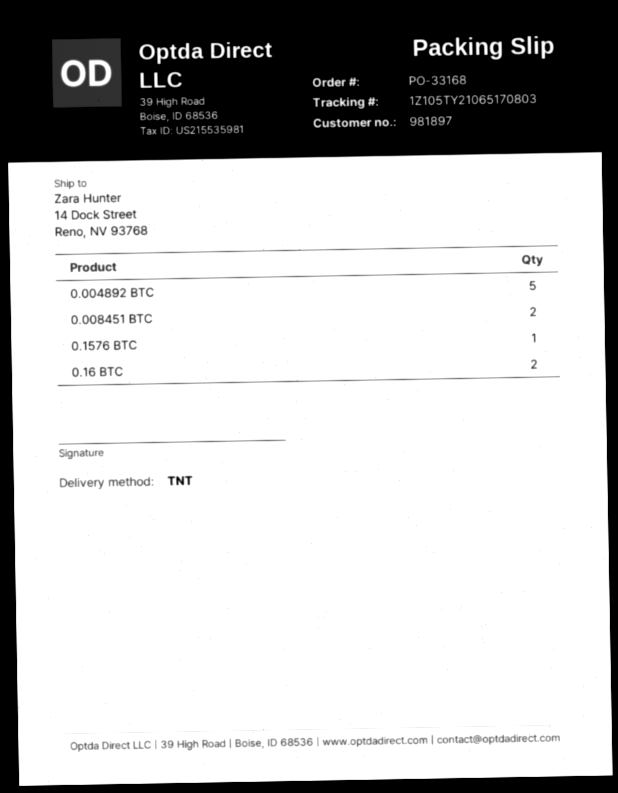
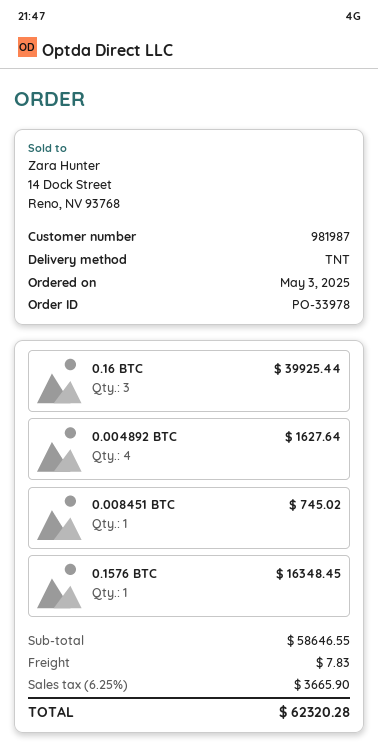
order number: PO-33168 -> PO-33978
customer number: 981897 -> 981987
0.004892 BTC: 5 -> 4
0.008451 BTC: 2 -> 1
0.16 BTC: 2 -> 3

